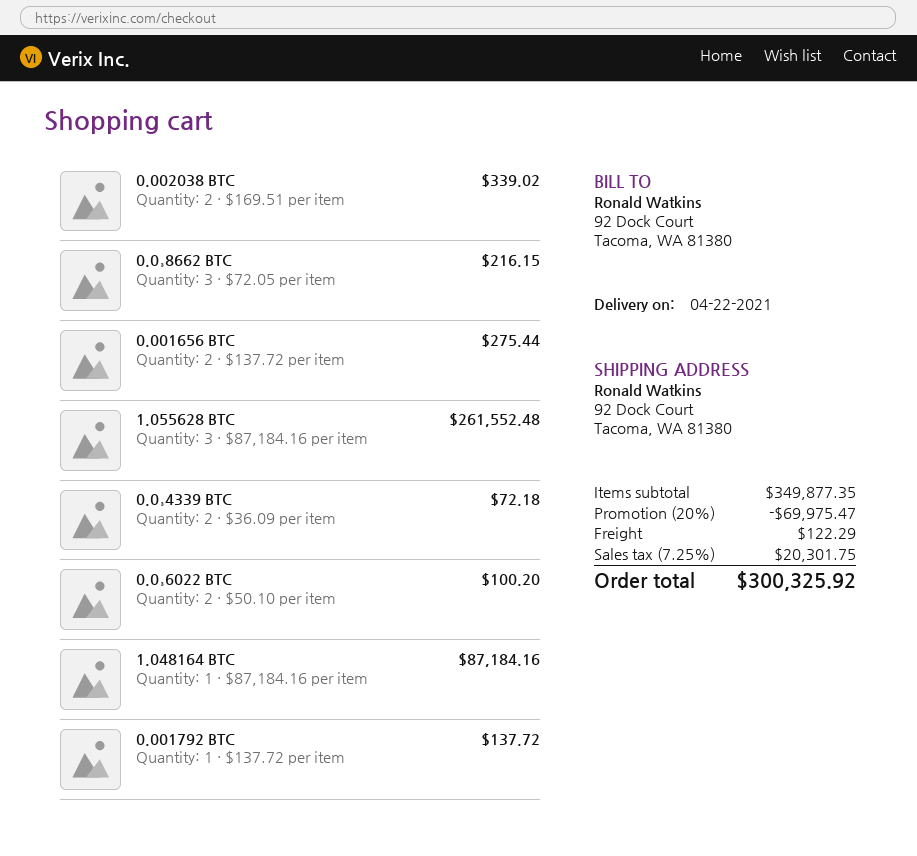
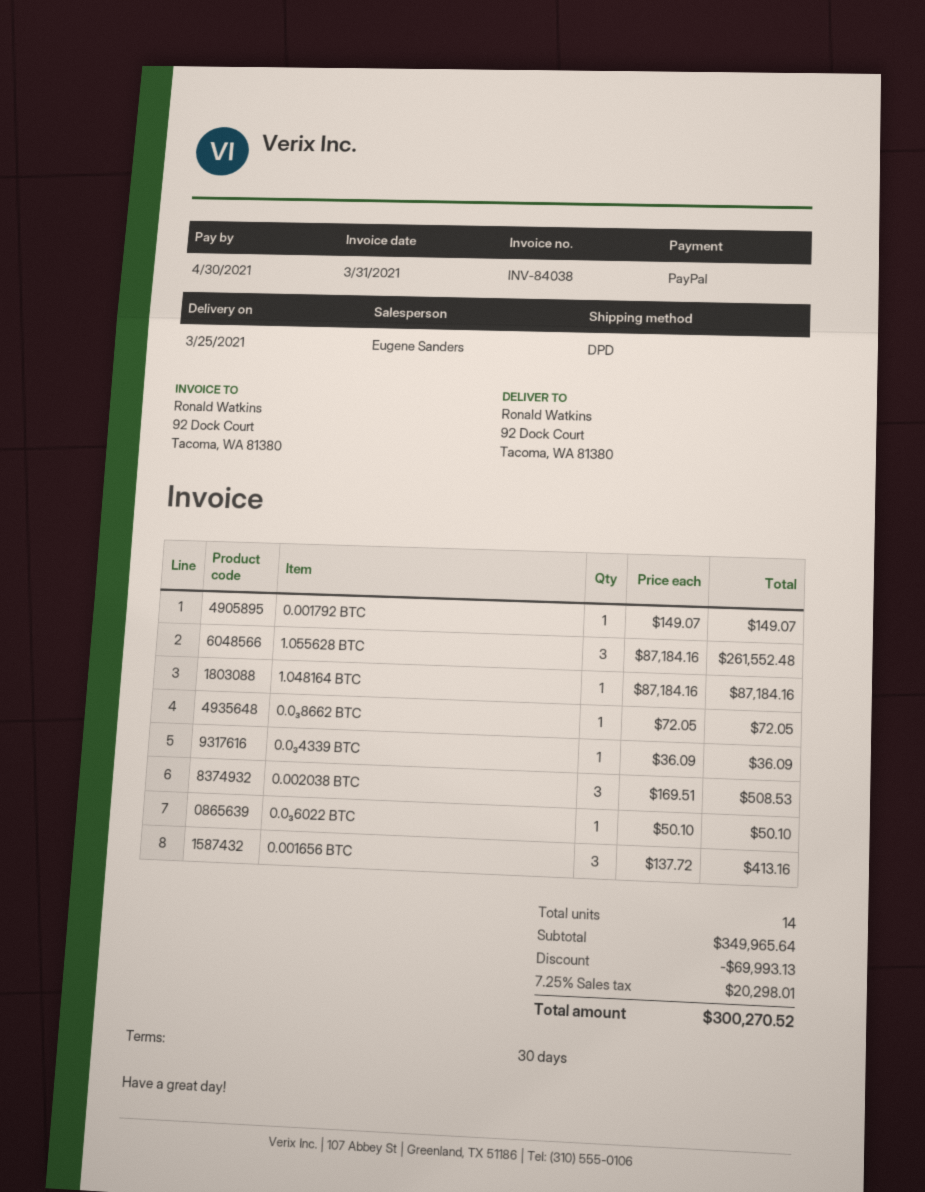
delivery date: 2021-04-22 -> 2021-03-25
0.002038 BTC: 2 x 169.51 = 339.02 -> 3 x 169.51 = 508.53
0.0₃8662 BTC: 3 x 72.05 = 216.15 -> 1 x 72.05 = 72.05
0.001656 BTC: 2 x 137.72 = 275.44 -> 3 x 137.72 = 413.16
0.0₃4339 BTC: 2 x 36.09 = 72.18 -> 1 x 36.09 = 36.09
0.0₃6022 BTC: 2 x 50.10 = 100.20 -> 1 x 50.10 = 50.10
0.001792 BTC: 1 x 137.72 = 137.72 -> 1 x 149.07 = 149.07
subtotal: 349877.35 -> 349965.64
discount: 69975.47 -> 69993.13
shipping: 122.29 -> none
tax: 7.25% = 20301.75 -> 7.25% = 20298.01
total: 300325.92 -> 300270.52

